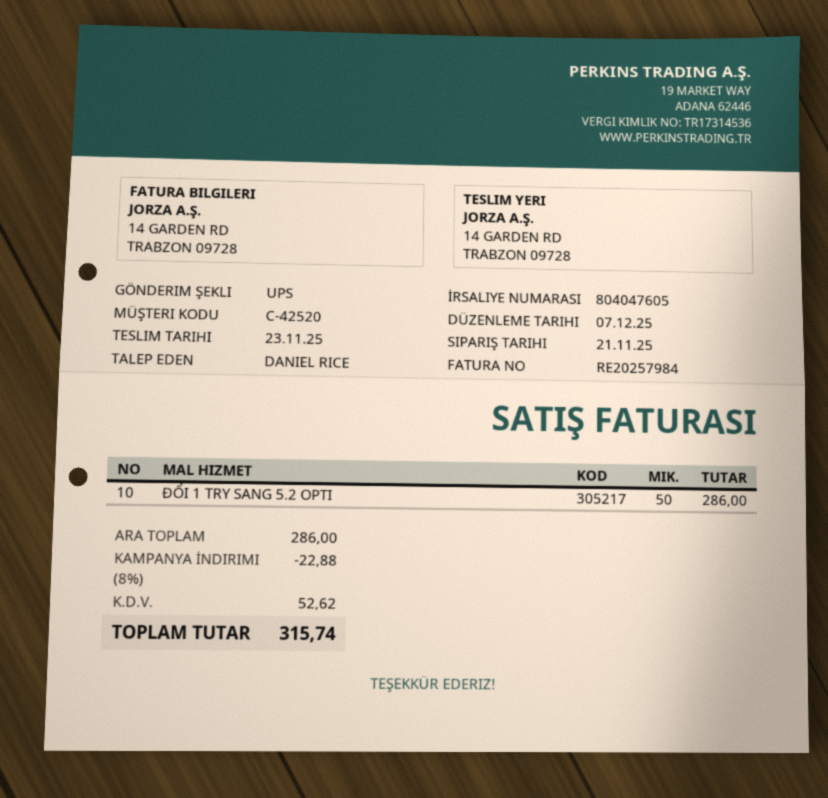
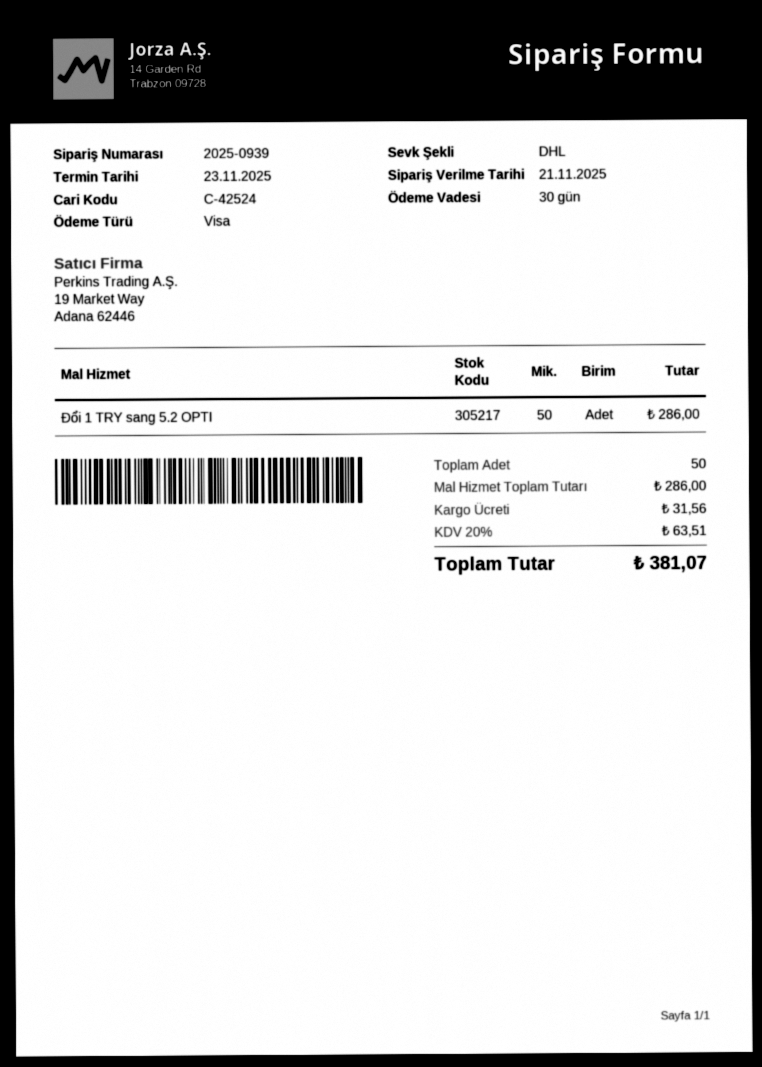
customer number: C-42520 -> C-42524
shipping method: UPS -> DHL
discount: 8% = 22.88 -> none
shipping: none -> 31.56
tax: 52.62 -> 63.51
total: 315.74 -> 381.07

